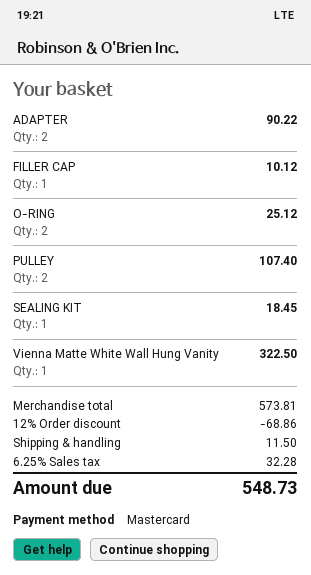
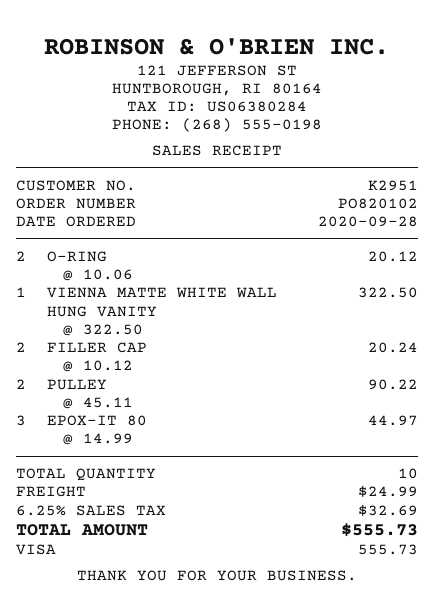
payment method: Mastercard -> Visa
ADAPTER: 2 for 90.22 -> none
FILLER CAP: 1 for 10.12 -> 2 for 20.24
O-RING: 2 for 25.12 -> 2 for 20.12
PULLEY: 2 for 107.40 -> 2 for 90.22
SEALING KIT: 1 for 18.45 -> none
EPOX-IT 80: none -> 3 for 44.97
discount: 12% = 68.86 -> none
shipping: 11.50 -> 24.99
tax: 6.25% = 32.28 -> 6.25% = 32.69
total: 548.73 -> 555.73

